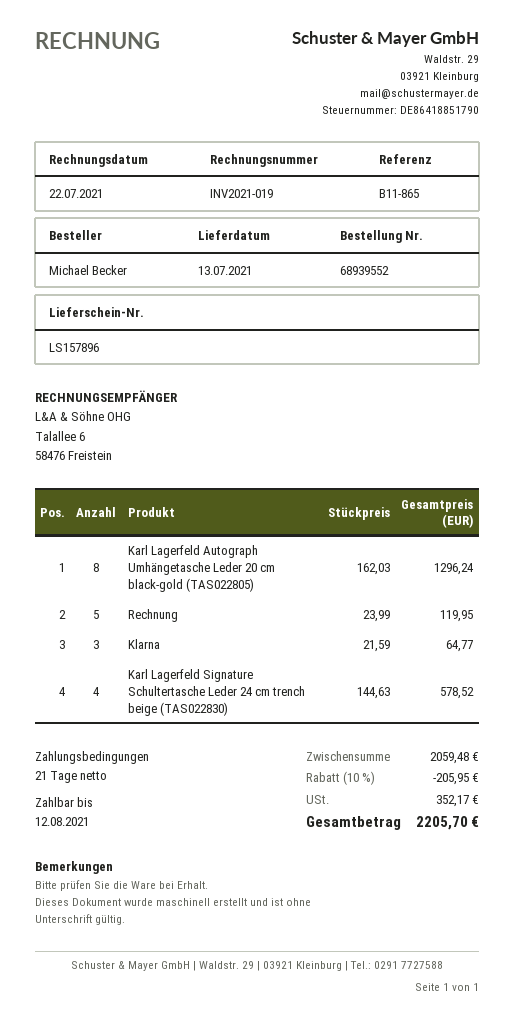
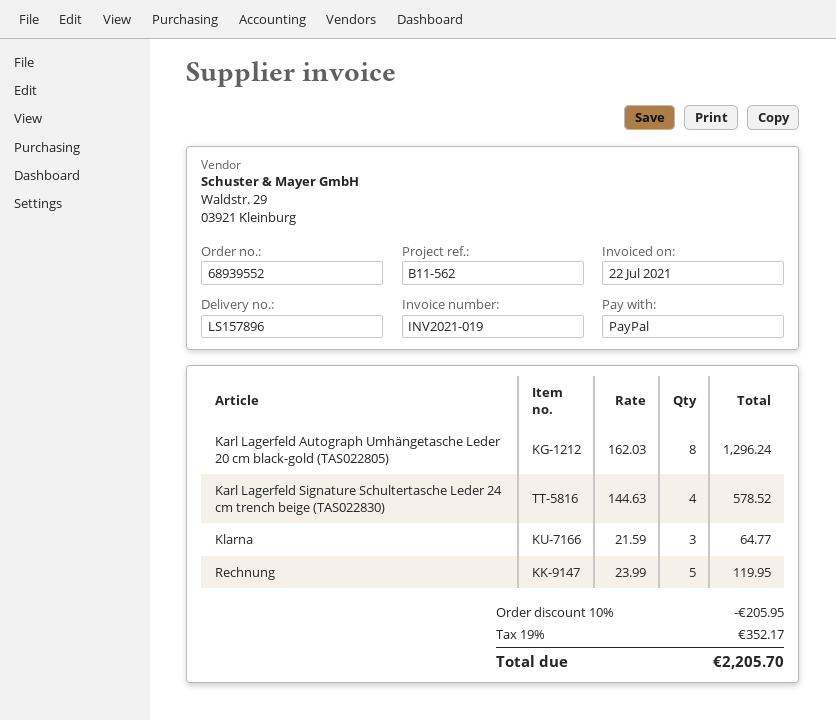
reference: B11-865 -> B11-562

